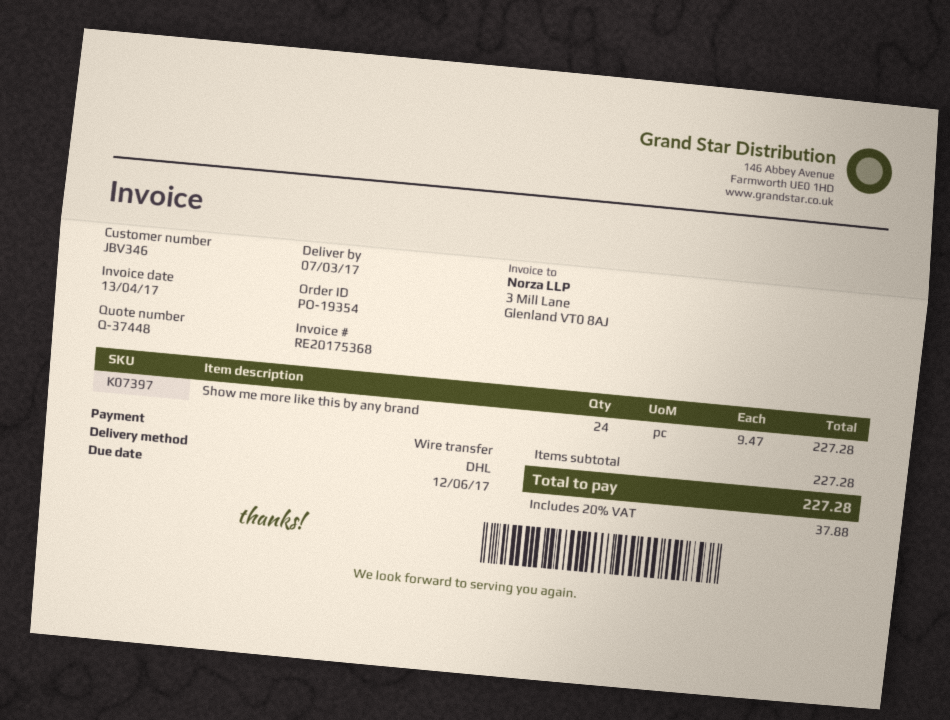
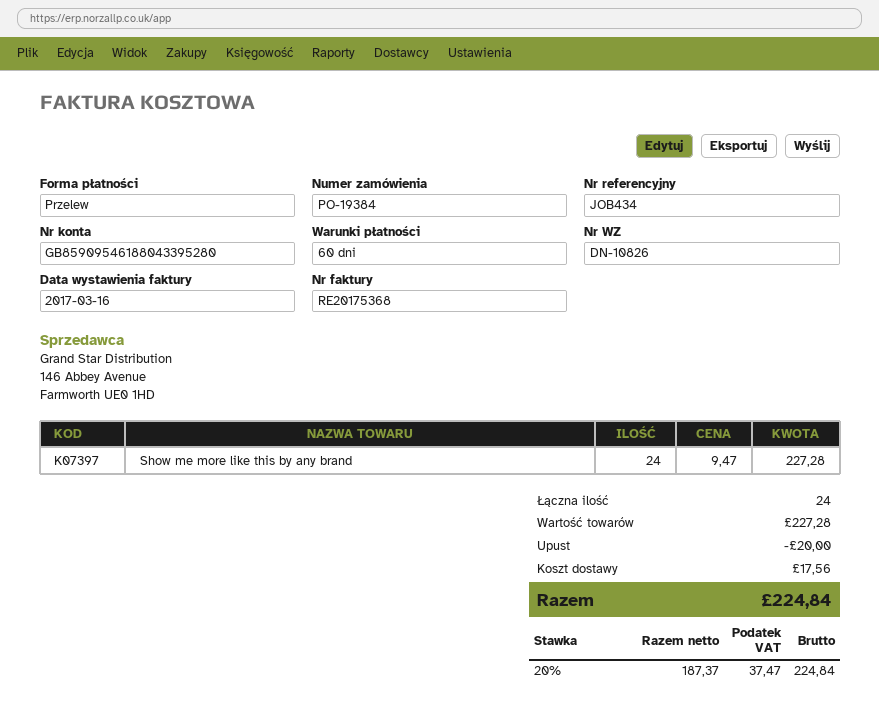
order number: PO-19354 -> PO-19384
invoice date: 2017-04-13 -> 2017-03-16
discount: none -> 20.00
shipping: none -> 17.56
tax: 20% = 37.88 -> 20% = 37.47
total: 227.28 -> 224.84

